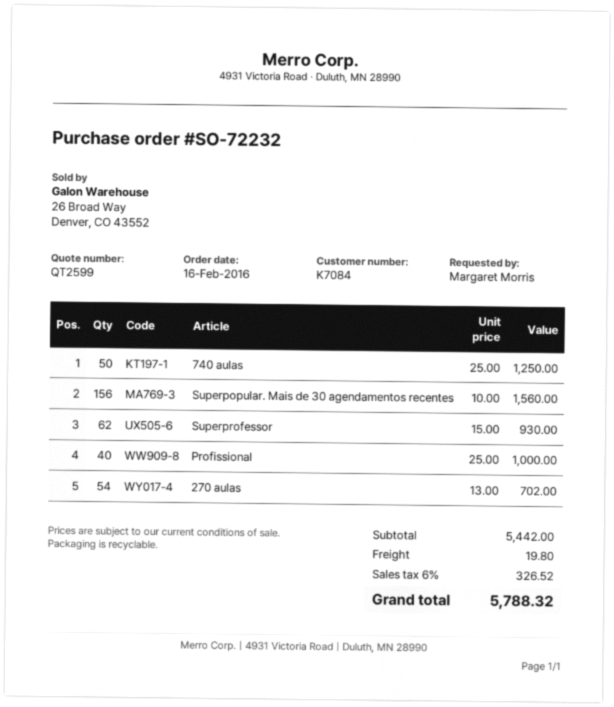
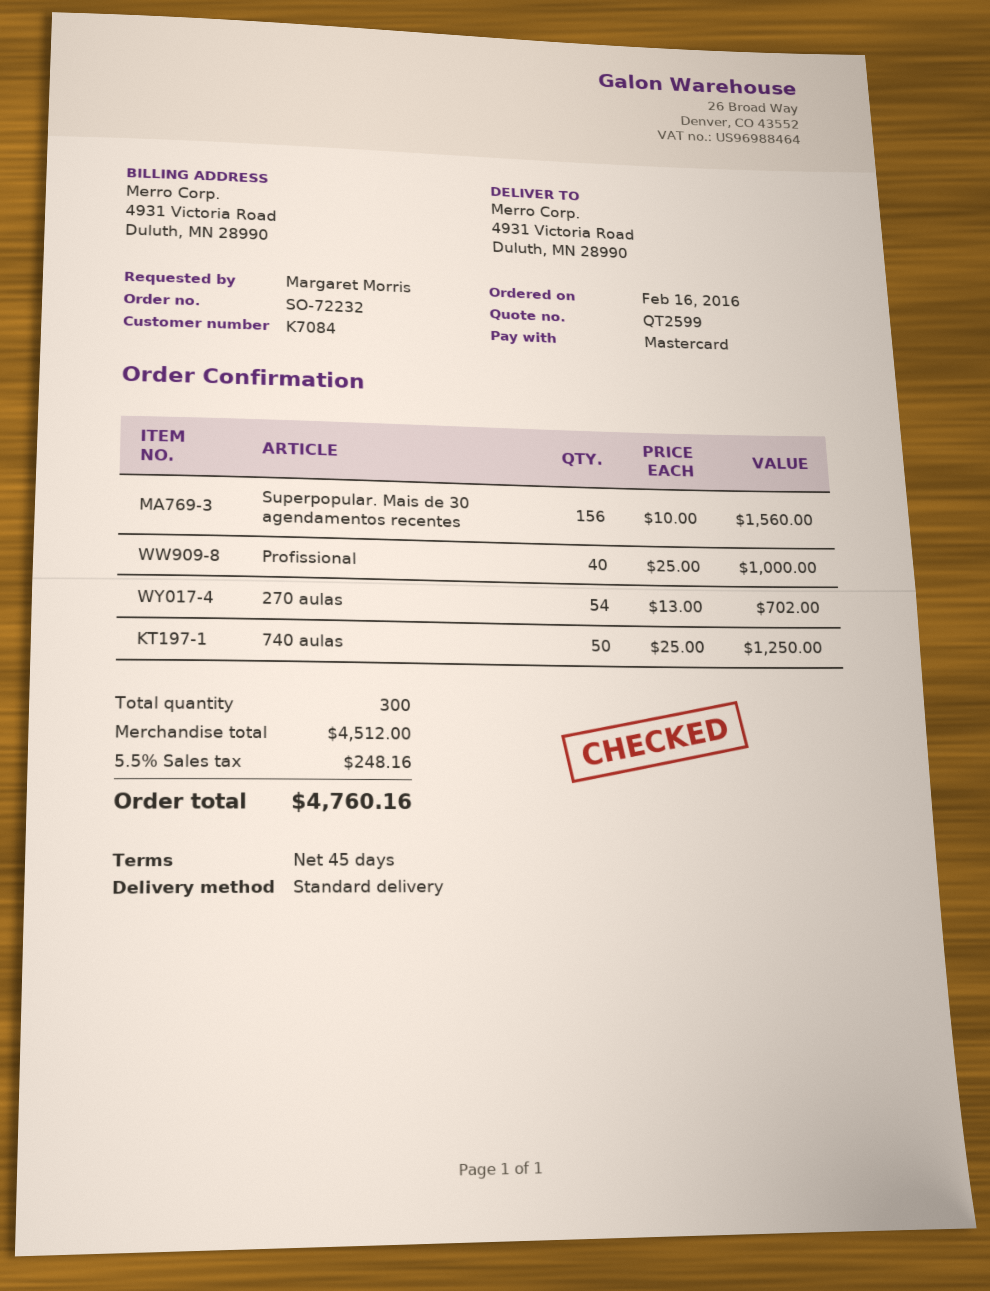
Superprofessor: 62 x 15.00 = 930.00 -> none
subtotal: 5442.00 -> 4512.00
shipping: 19.80 -> none
tax: 6% = 326.52 -> 5.5% = 248.16
total: 5788.32 -> 4760.16

